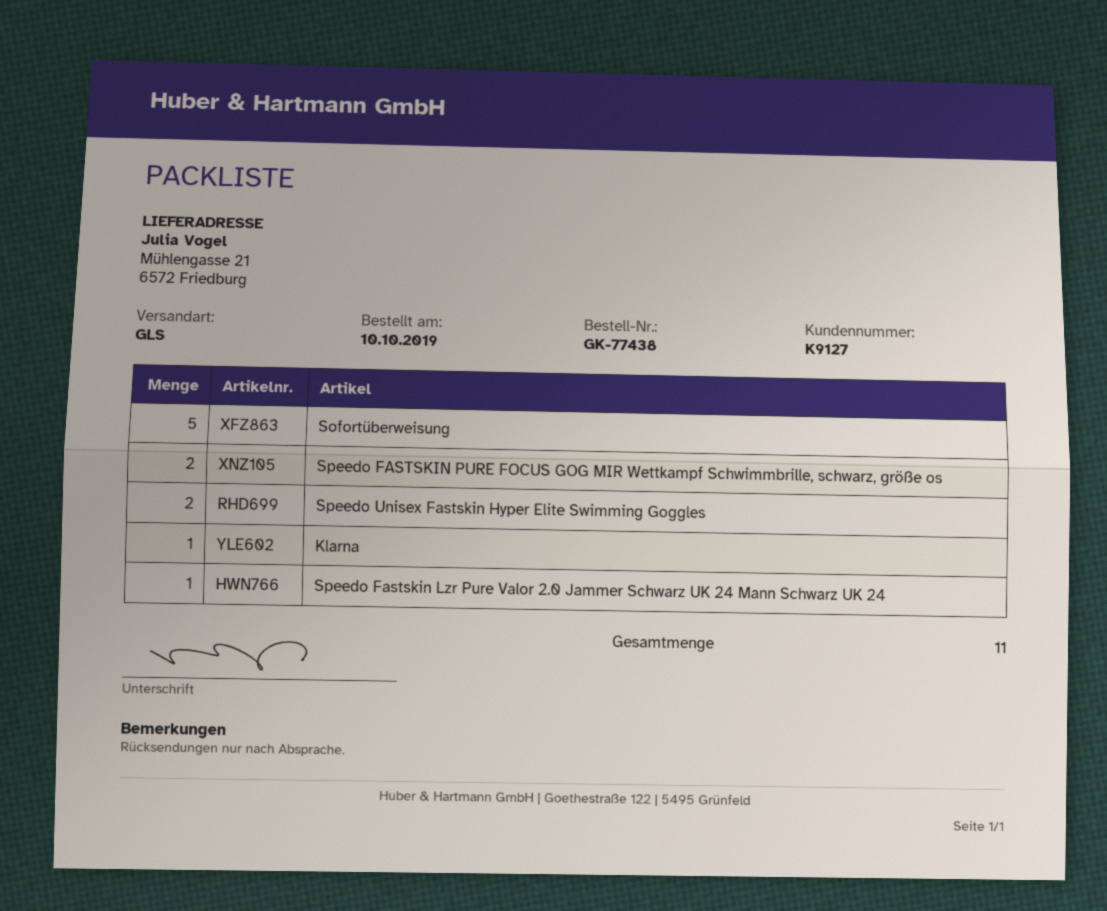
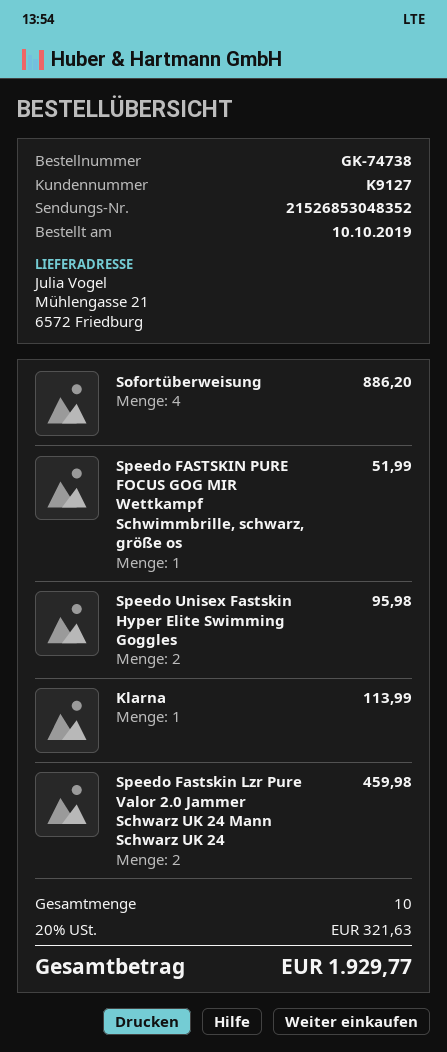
order number: GK-77438 -> GK-74738
Sofortüberweisung: 5 -> 4
Speedo FASTSKIN PURE FOCUS GOG MIR Wettkampf Schwimmbrille, schwarz, größe os: 2 -> 1
Speedo Fastskin Lzr Pure Valor 2.0 Jammer Schwarz UK 24 Mann Schwarz UK 24: 1 -> 2
total quantity: 11 -> 10

